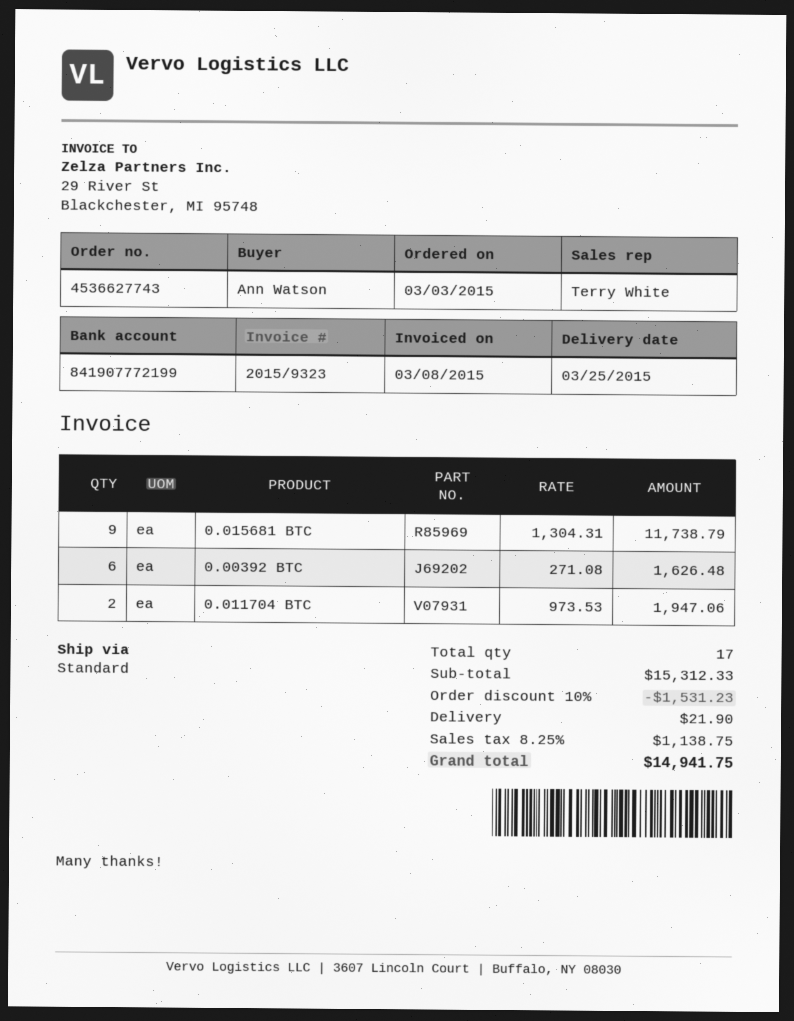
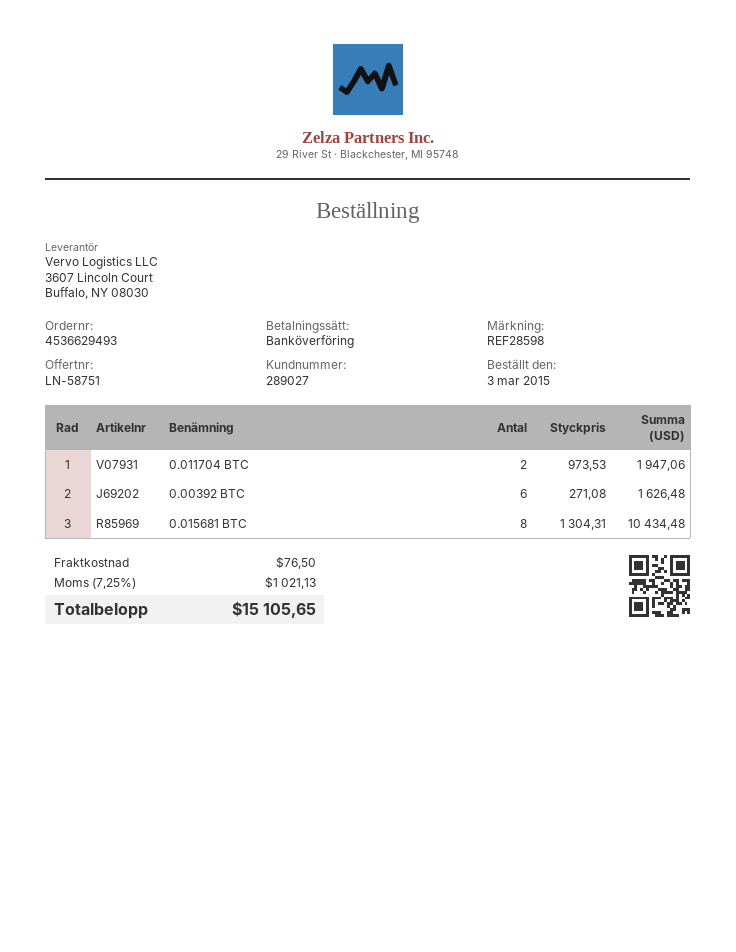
order number: 4536627743 -> 4536629493
0.015681 BTC: 9 x 1304.31 = 11738.79 -> 8 x 1304.31 = 10434.48
discount: 10% = 1531.23 -> none
shipping: 21.90 -> 76.50
tax: 8.25% = 1138.75 -> 7.25% = 1021.13
total: 14941.75 -> 15105.65

